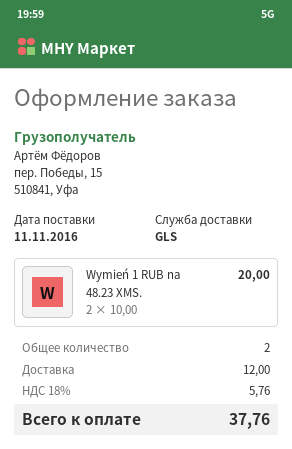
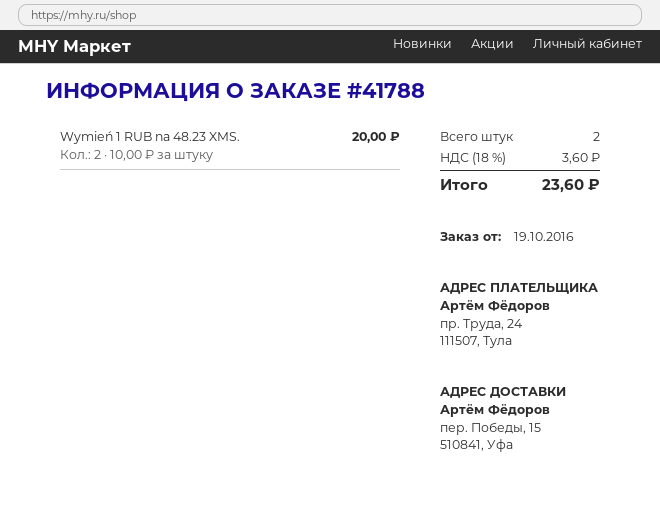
shipping: 12.00 -> none
tax: 18% = 5.76 -> 18% = 3.60
total: 37.76 -> 23.60

